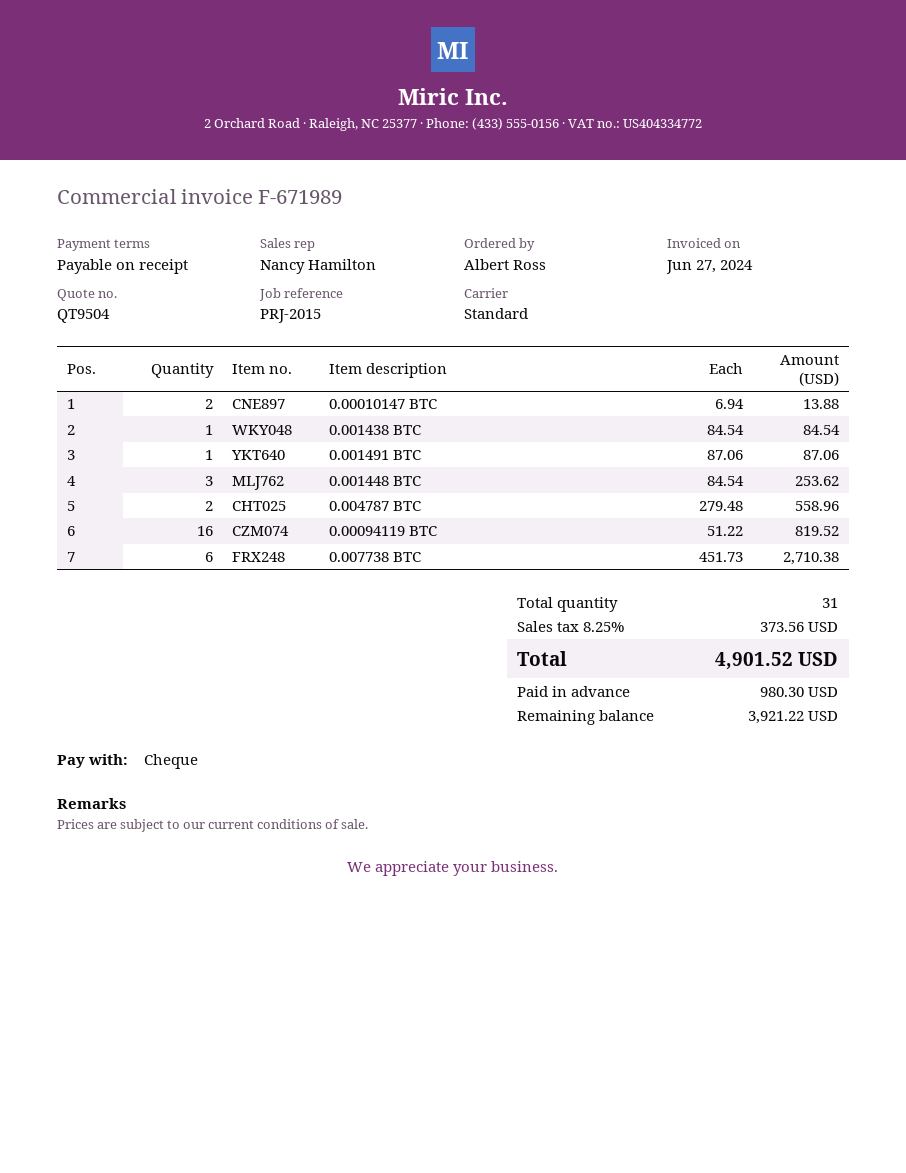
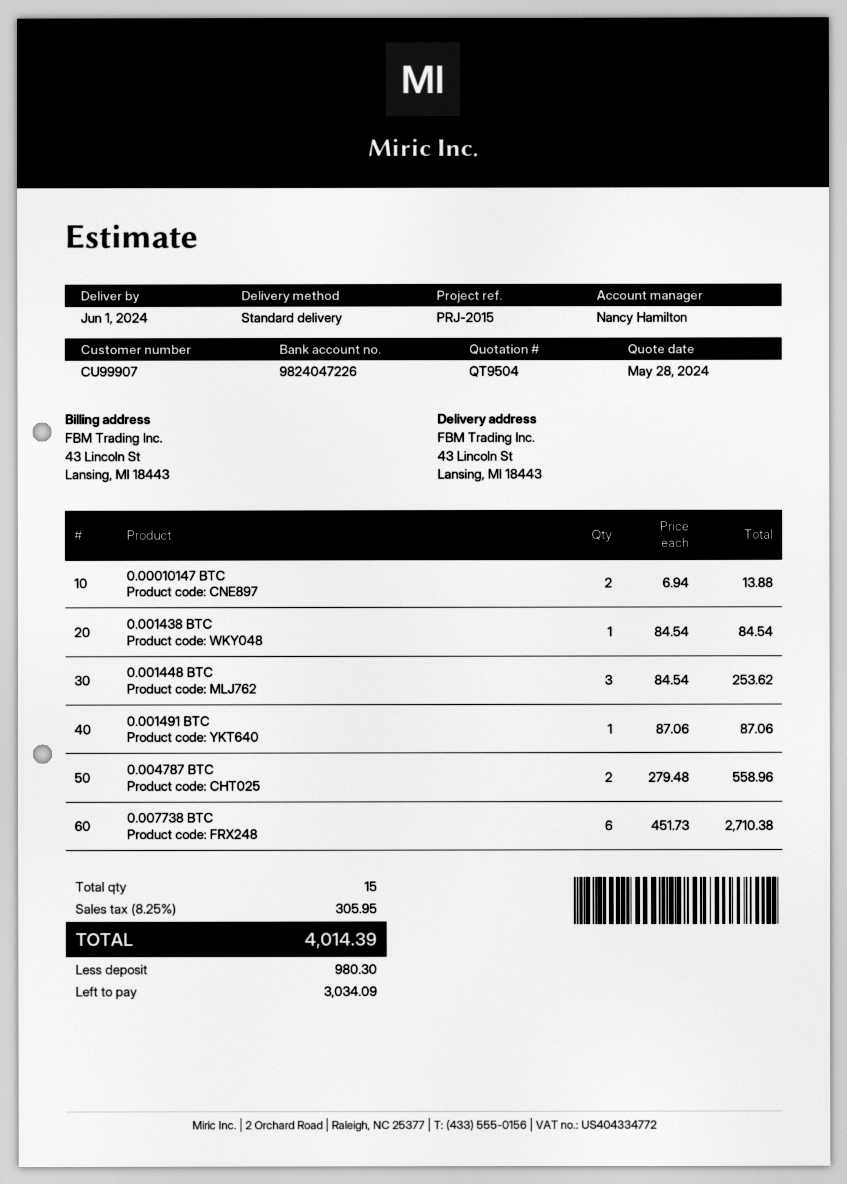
0.00094119 BTC: 16 x 51.22 = 819.52 -> none
total quantity: 31 -> 15
tax: 8.25% = 373.56 -> 8.25% = 305.95
total: 4901.52 -> 4014.39
balance: 3921.22 -> 3034.09

